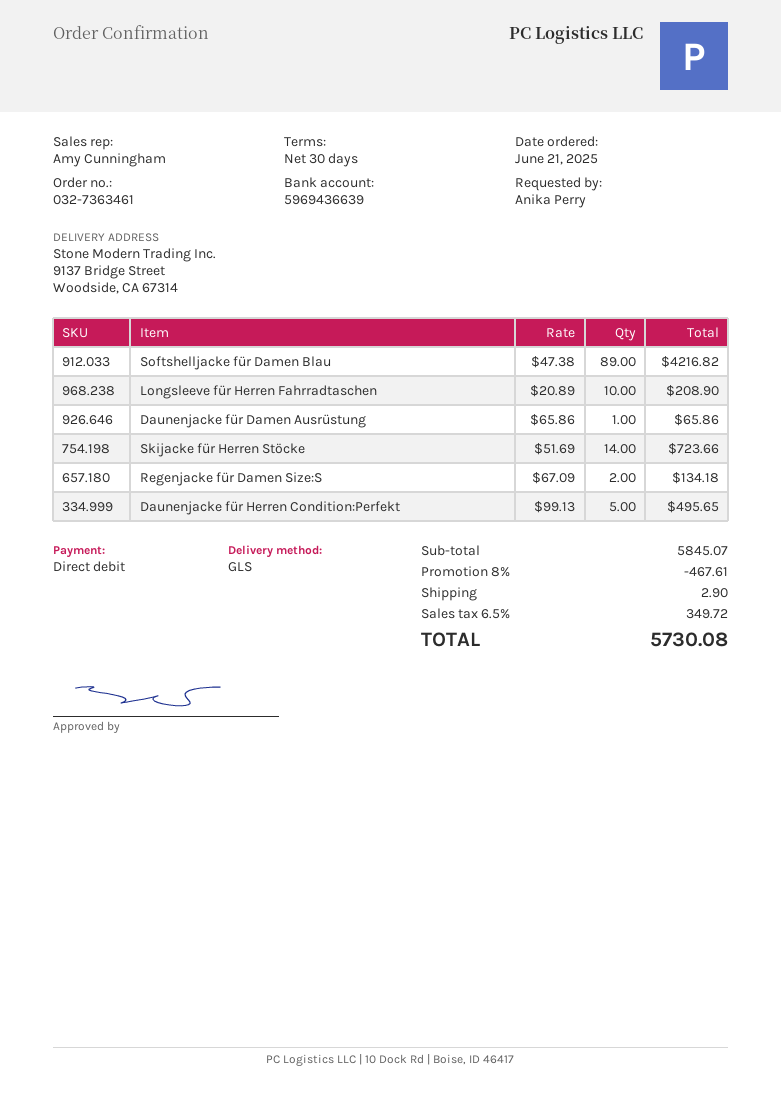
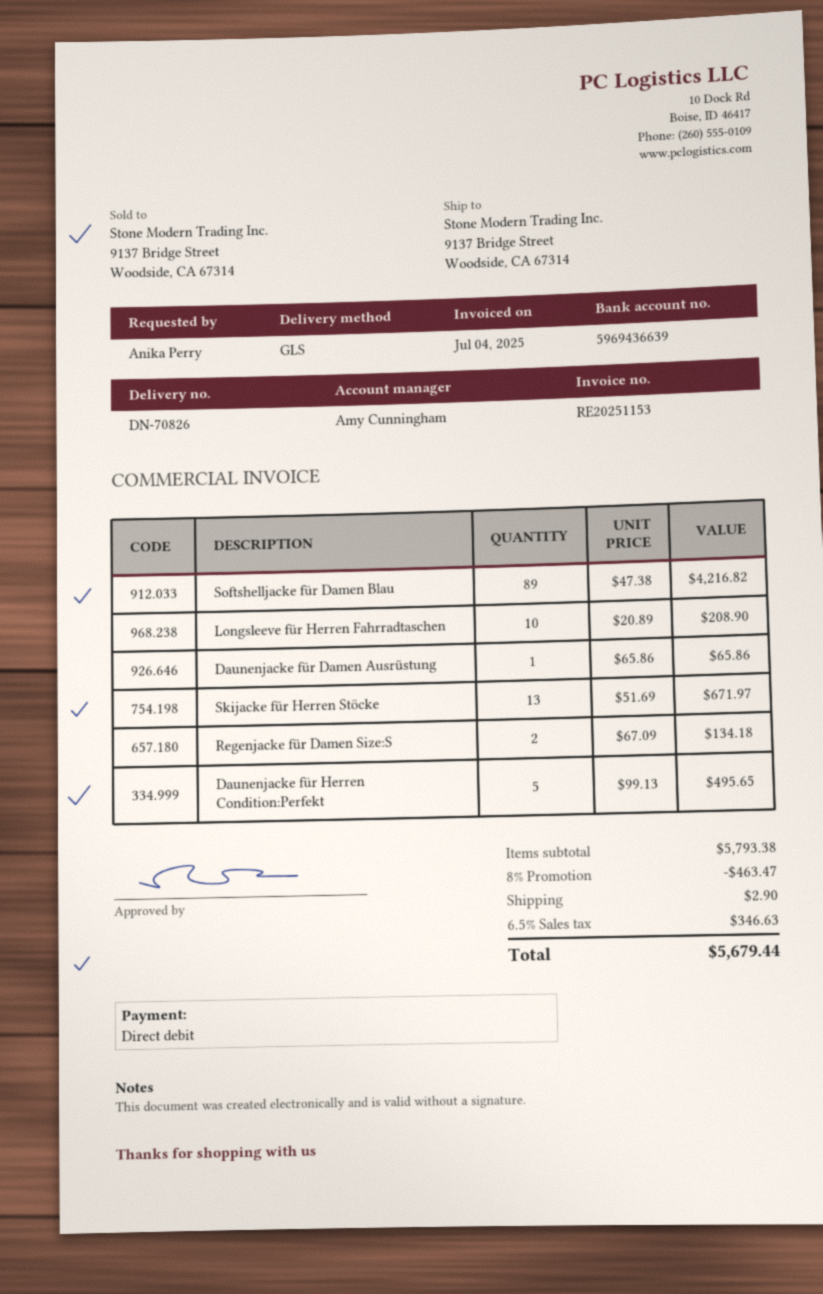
Skijacke für Herren Stöcke: 14 x 51.69 = 723.66 -> 13 x 51.69 = 671.97
subtotal: 5845.07 -> 5793.38
discount: 8% = 467.61 -> 8% = 463.47
tax: 6.5% = 349.72 -> 6.5% = 346.63
total: 5730.08 -> 5679.44

